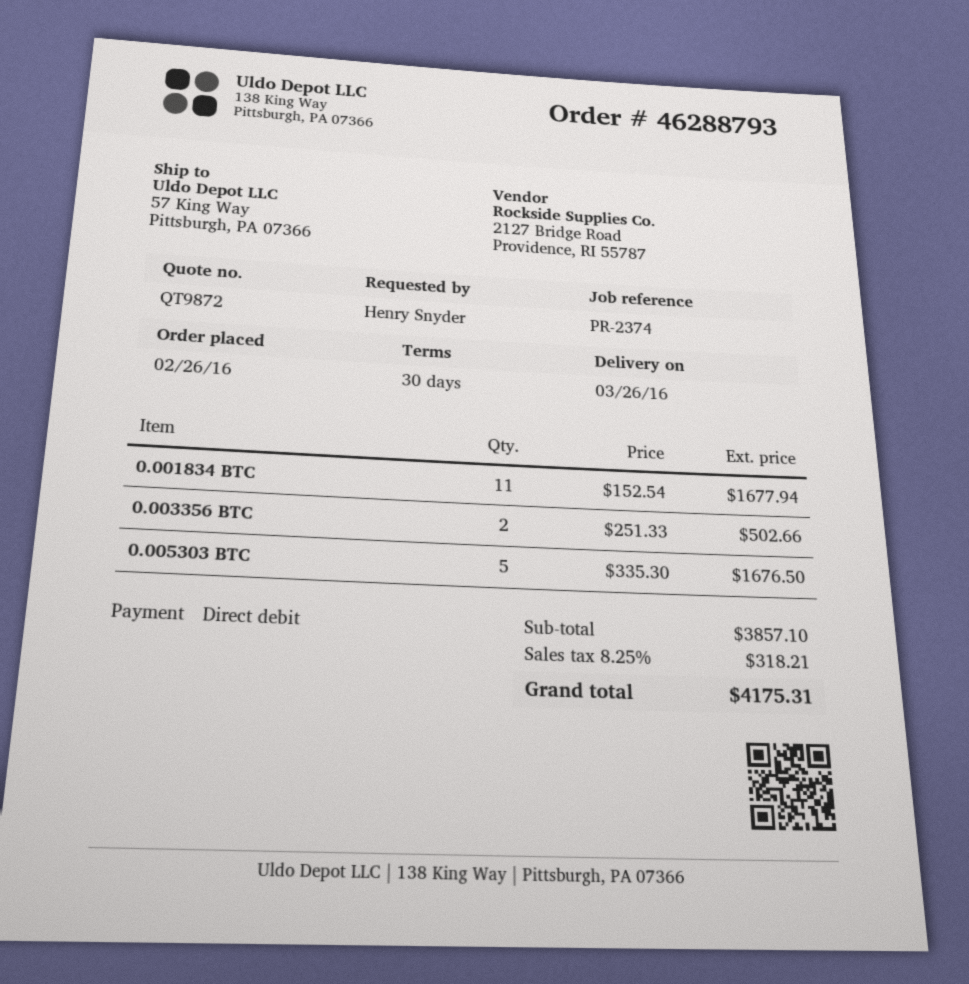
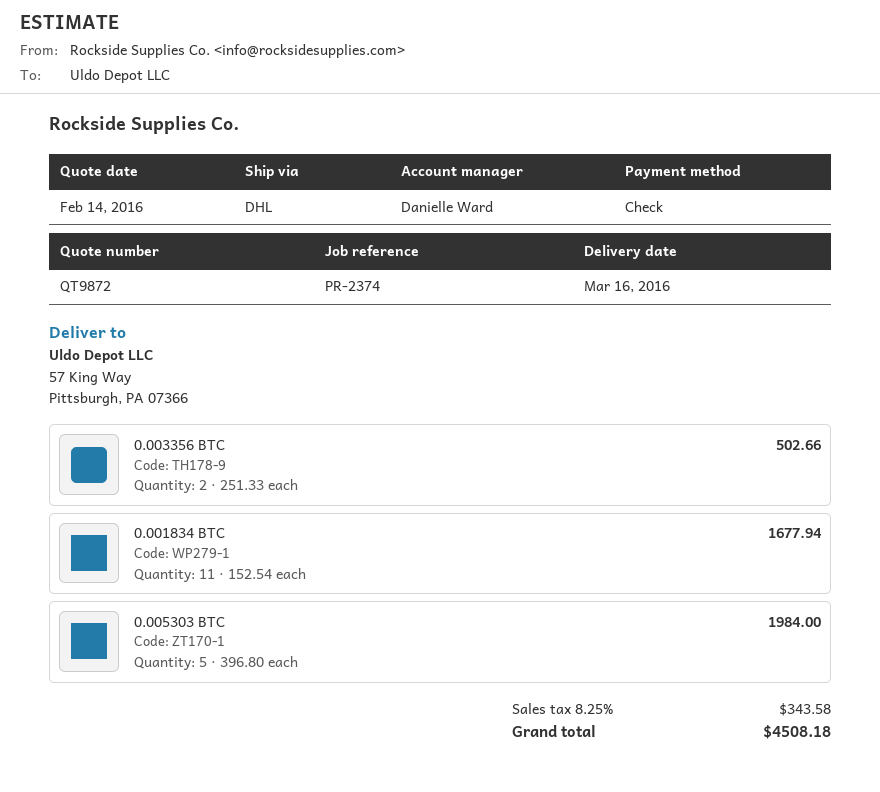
delivery date: 2016-03-26 -> 2016-03-16
payment method: direct debit -> cheque
0.005303 BTC: 5 x 335.30 = 1676.50 -> 5 x 396.80 = 1984.00
tax: 8.25% = 318.21 -> 8.25% = 343.58
total: 4175.31 -> 4508.18

